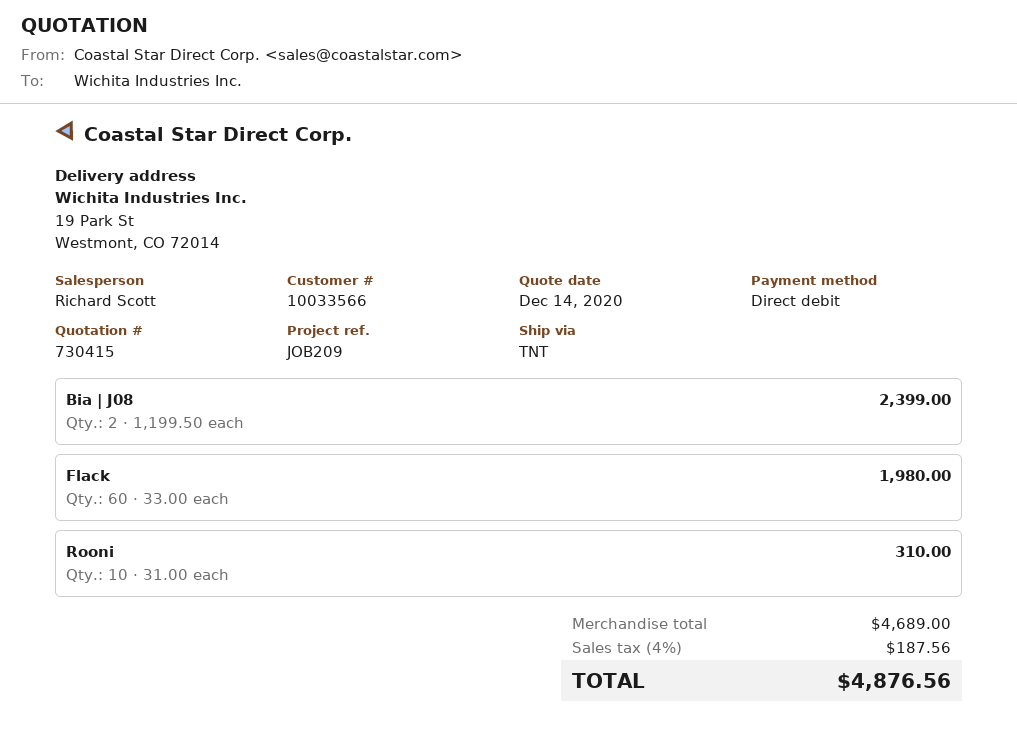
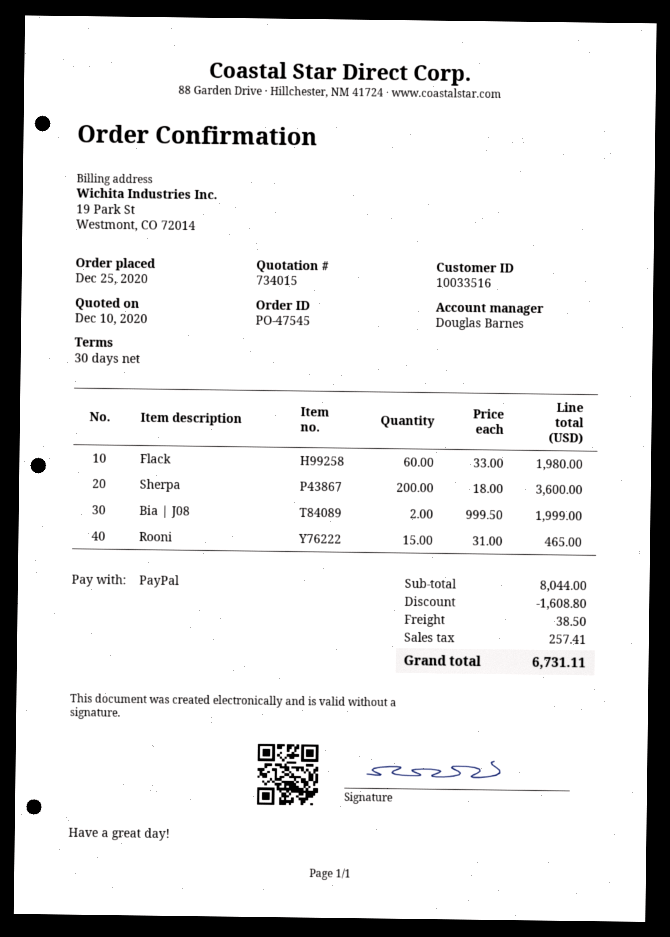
quote number: 730415 -> 734015
quote date: 2020-12-14 -> 2020-12-10
customer number: 10033566 -> 10033516
sales rep: Richard Scott -> Douglas Barnes
payment method: direct debit -> PayPal
Bia | J08: 2 x 1199.50 = 2399.00 -> 2 x 999.50 = 1999.00
Rooni: 10 x 31.00 = 310.00 -> 15 x 31.00 = 465.00
Sherpa: none -> 200 x 18.00 = 3600.00
subtotal: 4689.00 -> 8044.00
discount: none -> 1608.80
shipping: none -> 38.50
tax: 187.56 -> 257.41
total: 4876.56 -> 6731.11

